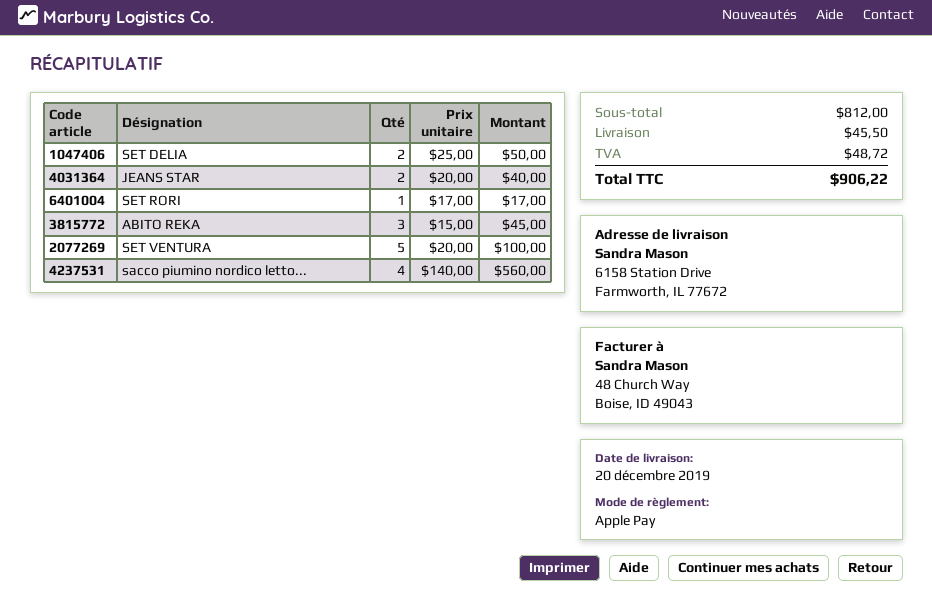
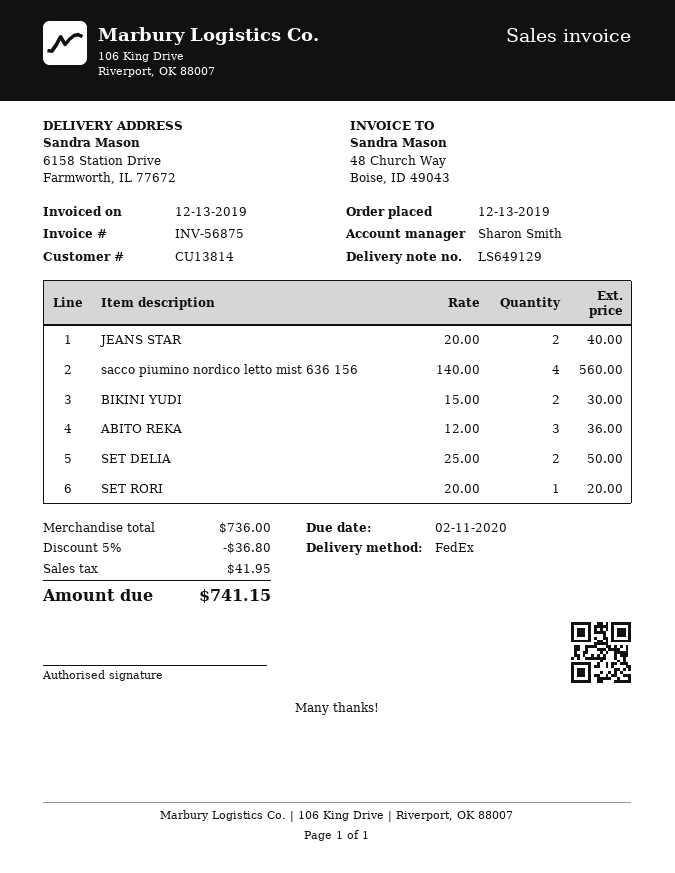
SET RORI: 1 x 17.00 = 17.00 -> 1 x 20.00 = 20.00
ABITO REKA: 3 x 15.00 = 45.00 -> 3 x 12.00 = 36.00
SET VENTURA: 5 x 20.00 = 100.00 -> none
BIKINI YUDI: none -> 2 x 15.00 = 30.00
subtotal: 812.00 -> 736.00
discount: none -> 5% = 36.80
shipping: 45.50 -> none
tax: 48.72 -> 41.95
total: 906.22 -> 741.15

